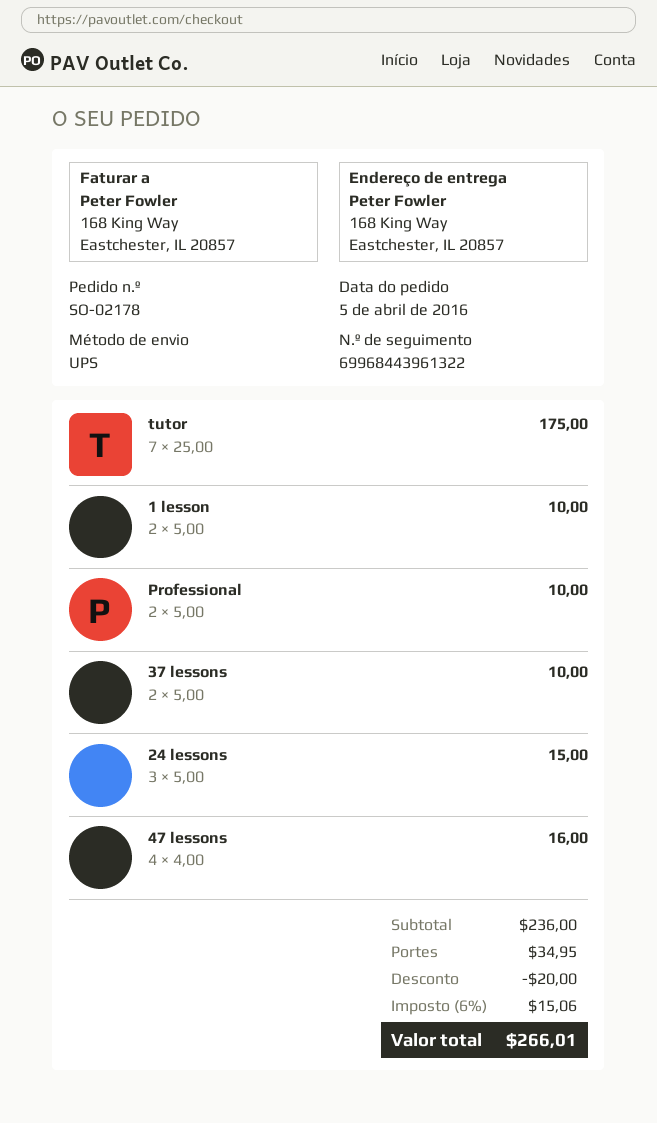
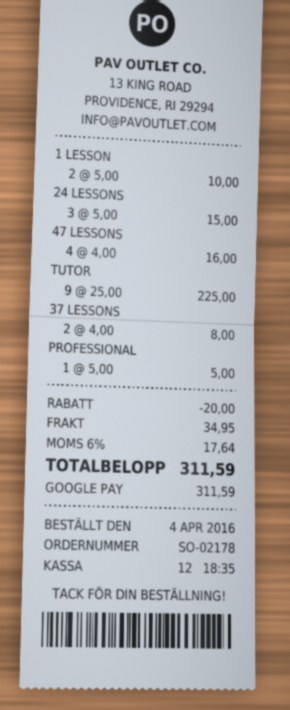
order date: 2016-04-05 -> 2016-04-04
tutor: 7 x 25.00 = 175.00 -> 9 x 25.00 = 225.00
Professional: 2 x 5.00 = 10.00 -> 1 x 5.00 = 5.00
37 lessons: 2 x 5.00 = 10.00 -> 2 x 4.00 = 8.00
tax: 6% = 15.06 -> 6% = 17.64
total: 266.01 -> 311.59

